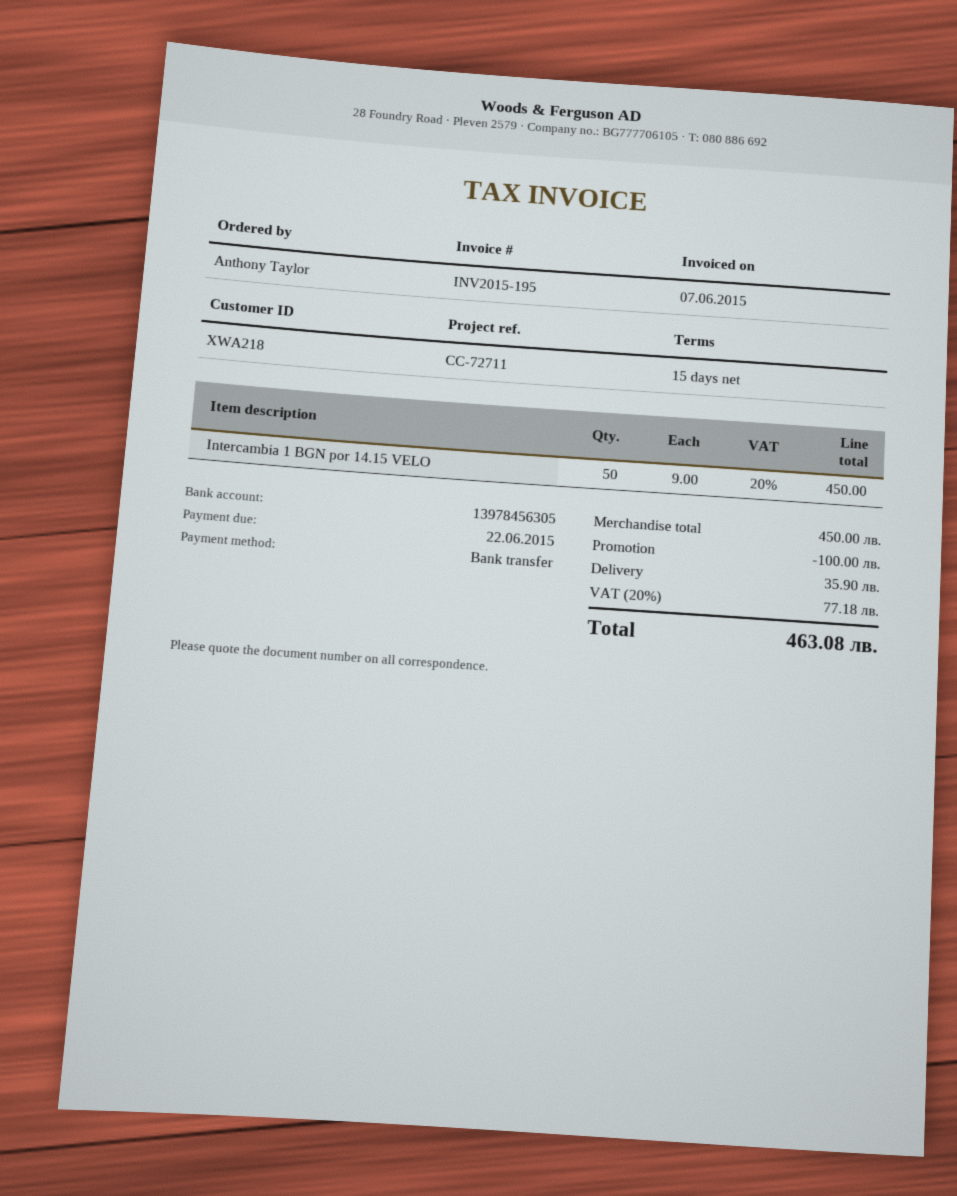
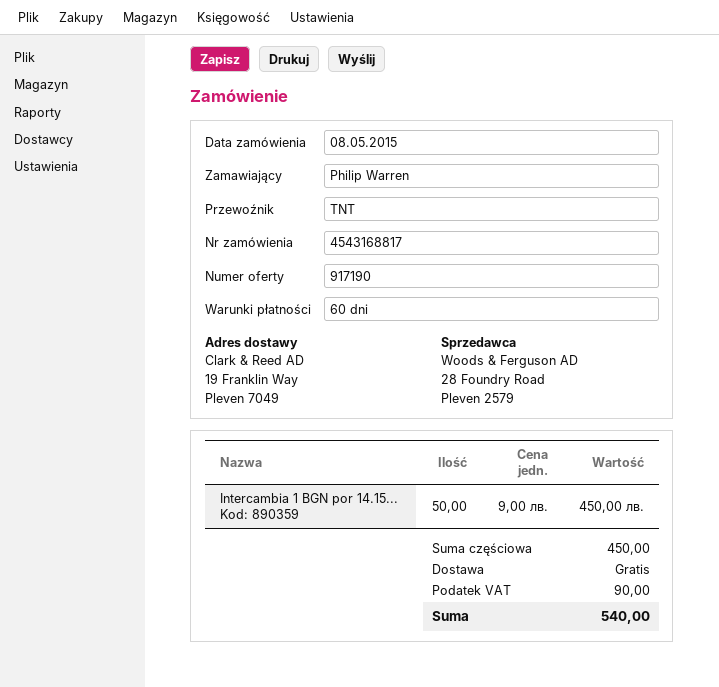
payment terms: 15 days -> 60 days
ordered by: Anthony Taylor -> Philip Warren
discount: 100.00 -> none
shipping: 35.90 -> 0.00
tax: 77.18 -> 90.00
total: 463.08 -> 540.00

